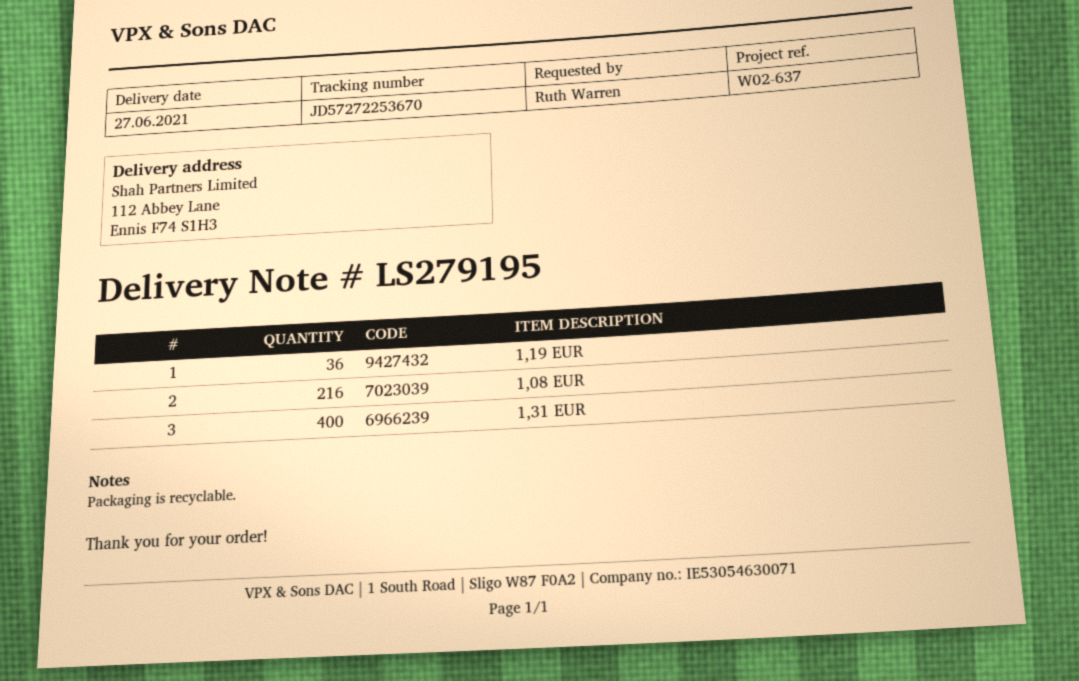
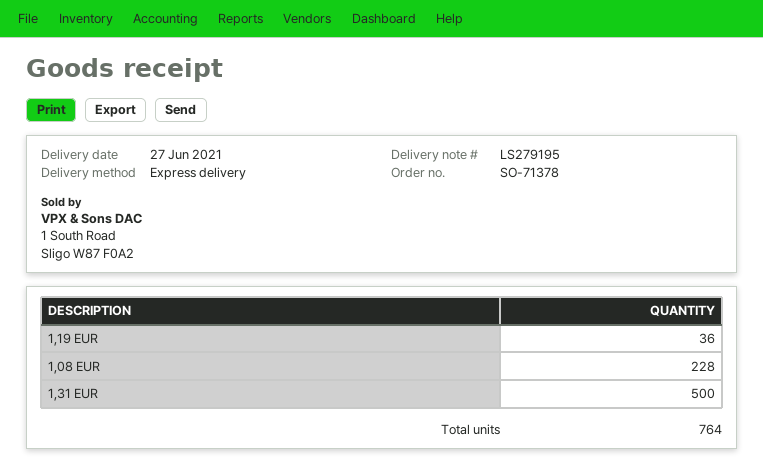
1,08 EUR: 216 -> 228
1,31 EUR: 400 -> 500

